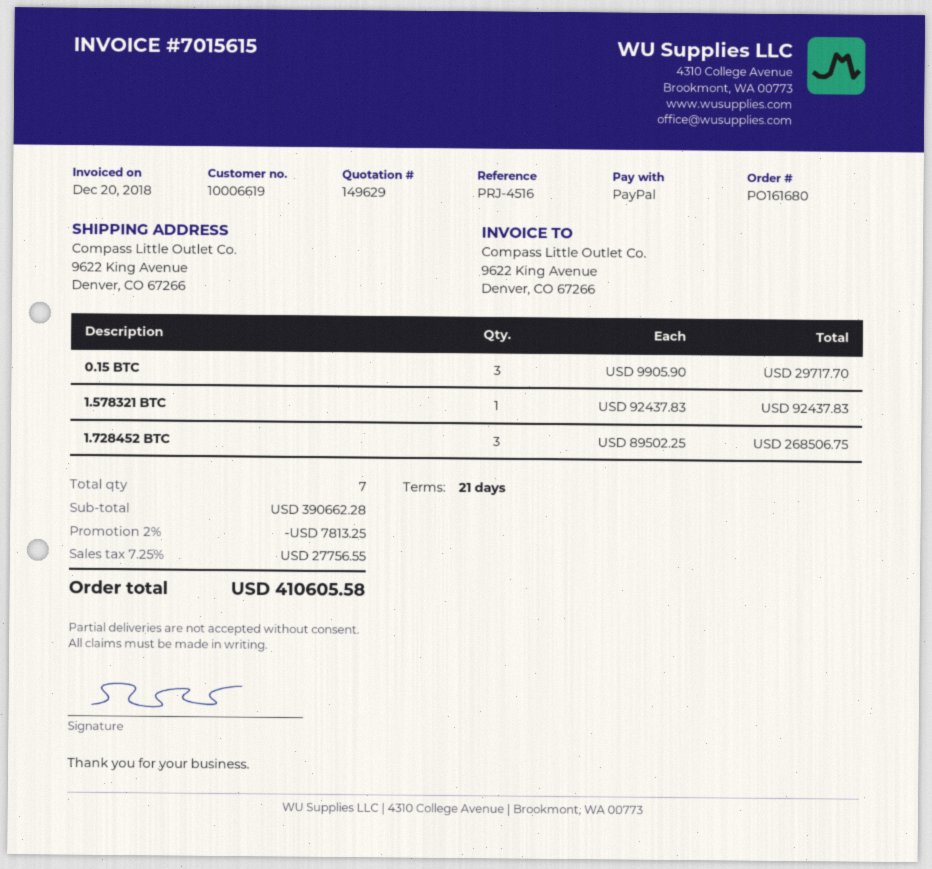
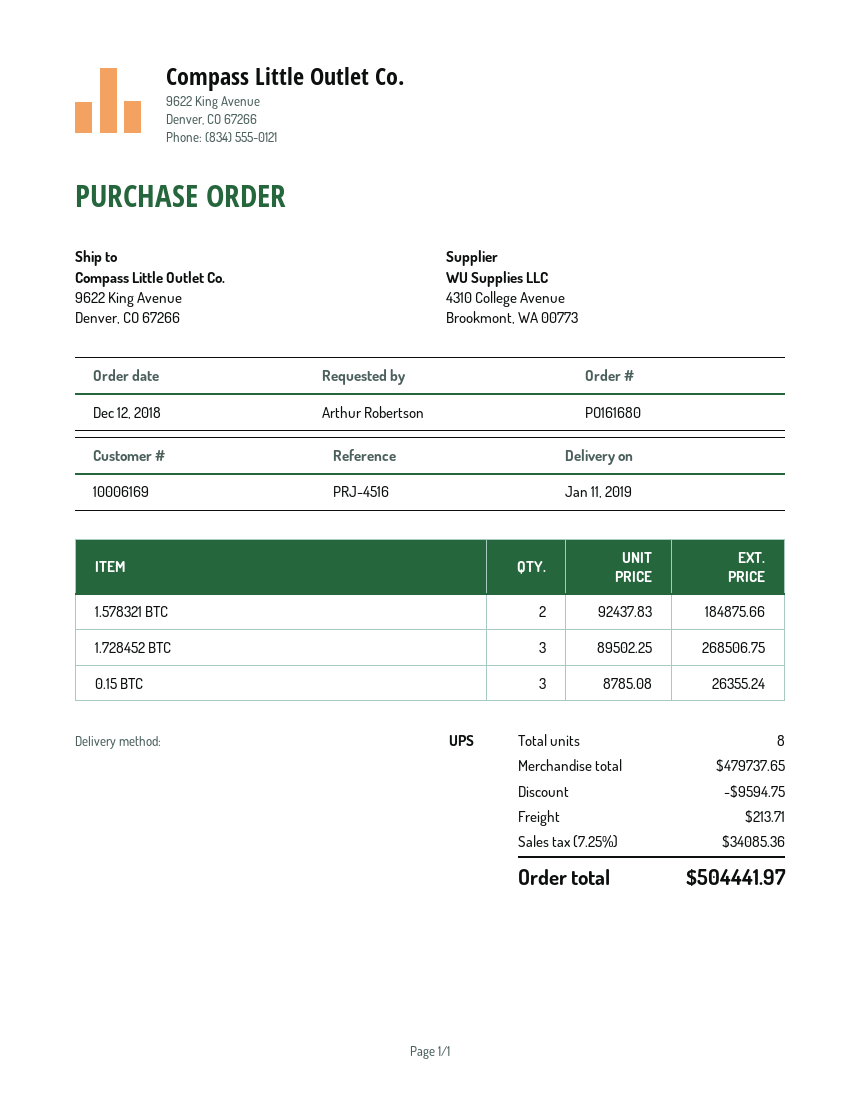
customer number: 10006619 -> 10006169
0.15 BTC: 3 x 9905.90 = 29717.70 -> 3 x 8785.08 = 26355.24
1.578321 BTC: 1 x 92437.83 = 92437.83 -> 2 x 92437.83 = 184875.66
total quantity: 7 -> 8
subtotal: 390662.28 -> 479737.65
discount: 7813.25 -> 9594.75
shipping: none -> 213.71
tax: 7.25% = 27756.55 -> 7.25% = 34085.36
total: 410605.58 -> 504441.97

